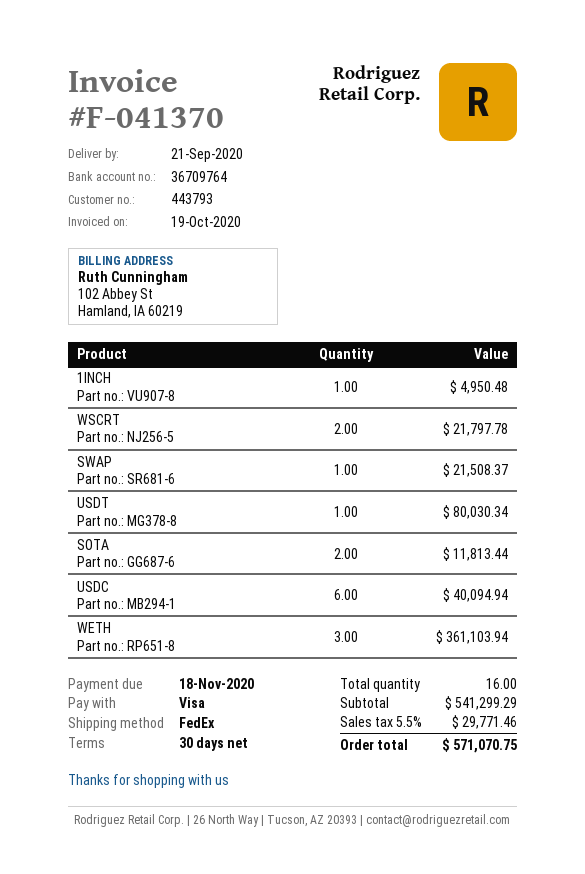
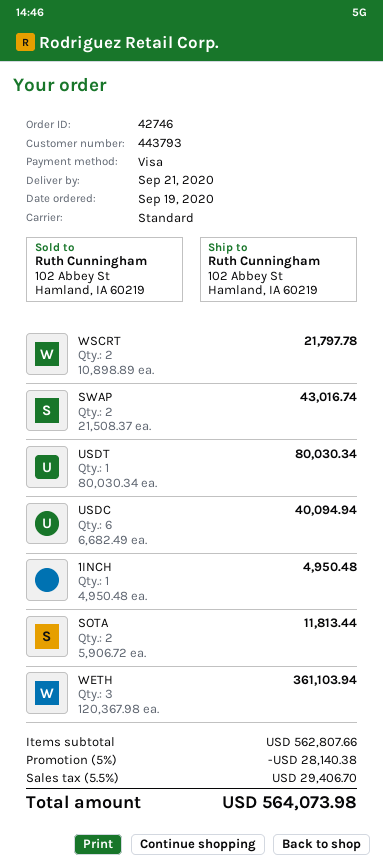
shipping method: FedEx -> standard
SWAP: 1 for 21508.37 -> 2 for 43016.74
subtotal: 541299.29 -> 562807.66
discount: none -> 5% = 28140.38
tax: 5.5% = 29771.46 -> 5.5% = 29406.70
total: 571070.75 -> 564073.98

